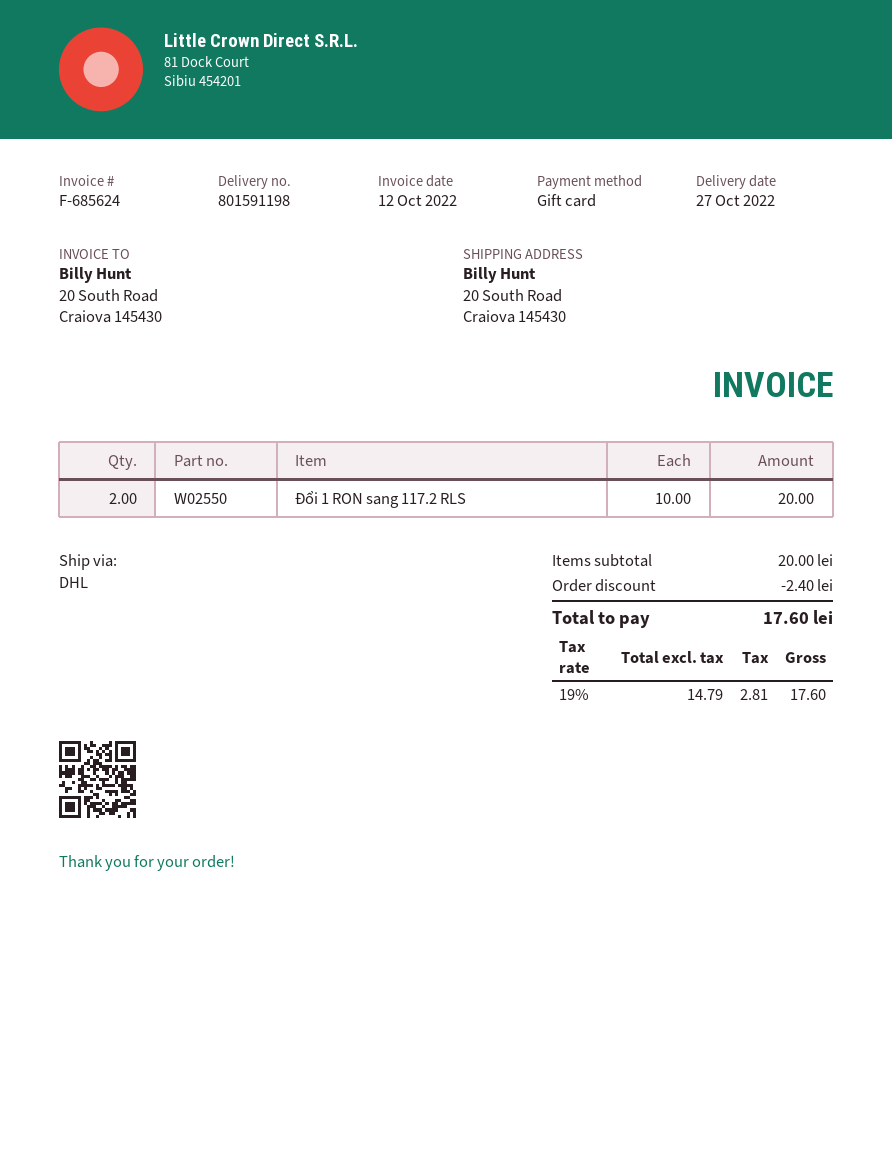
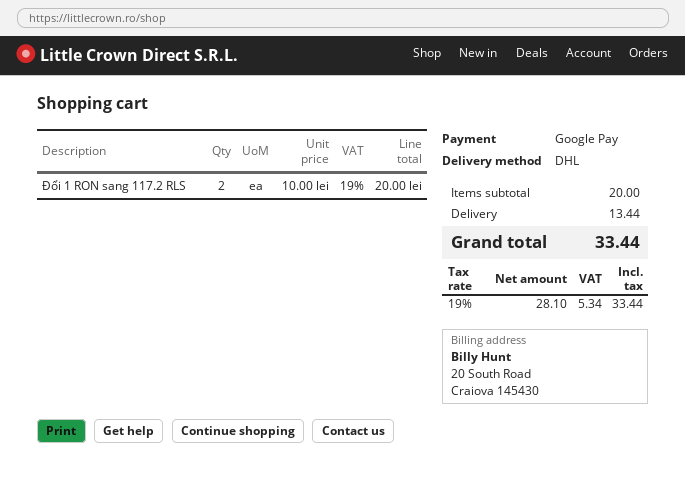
payment method: gift card -> Google Pay
discount: 2.40 -> none
shipping: none -> 13.44
net: 14.79 -> 28.10
tax: 19% = 2.81 -> 19% = 5.34
total: 17.60 -> 33.44

